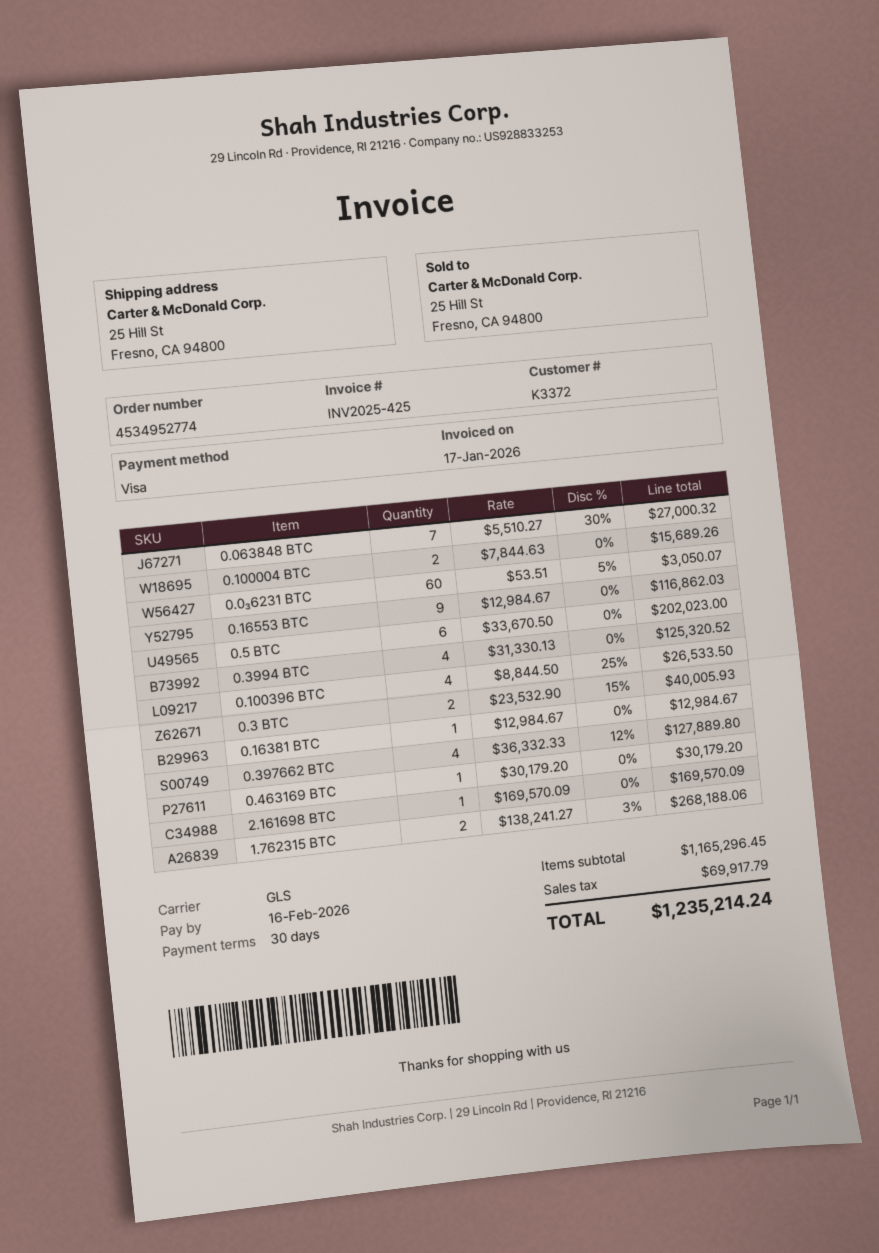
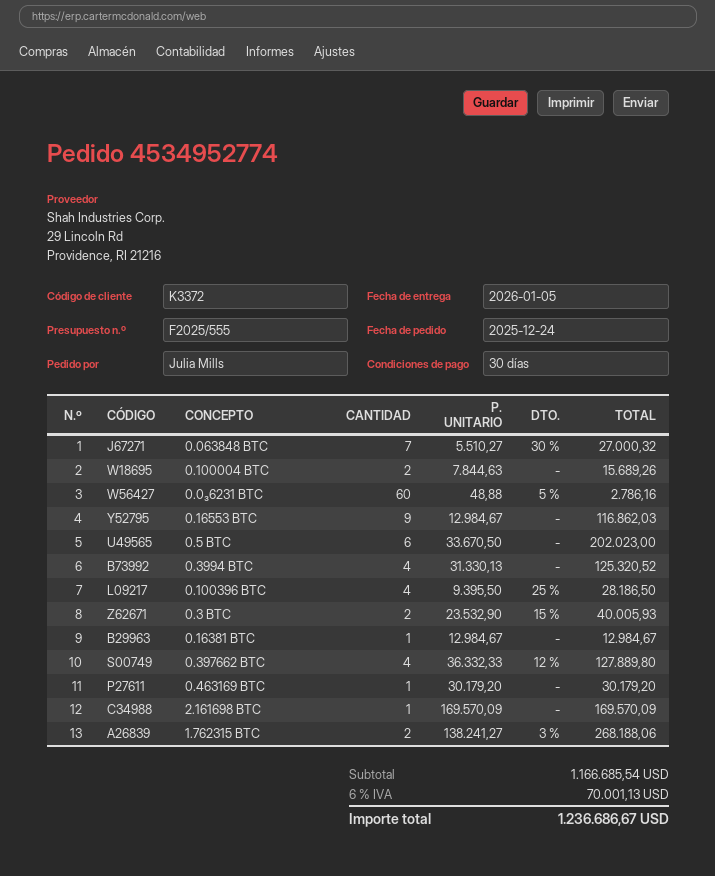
0.0₃6231 BTC: 60 x 53.51 - 5% = 3050.07 -> 60 x 48.88 - 5% = 2786.16
0.100396 BTC: 4 x 8844.50 - 25% = 26533.50 -> 4 x 9395.50 - 25% = 28186.50
subtotal: 1165296.45 -> 1166685.54
tax: 69917.79 -> 70001.13
total: 1235214.24 -> 1236686.67

